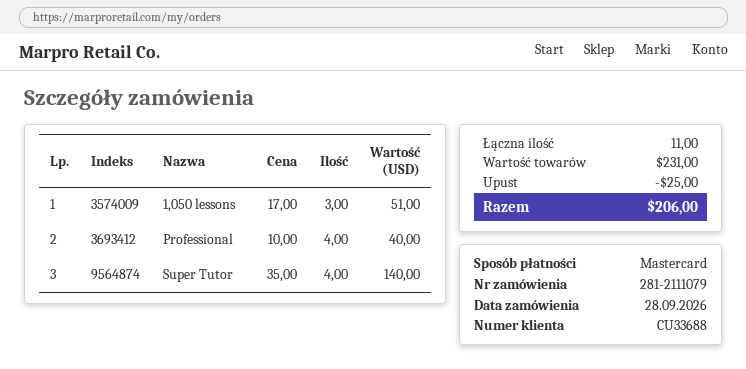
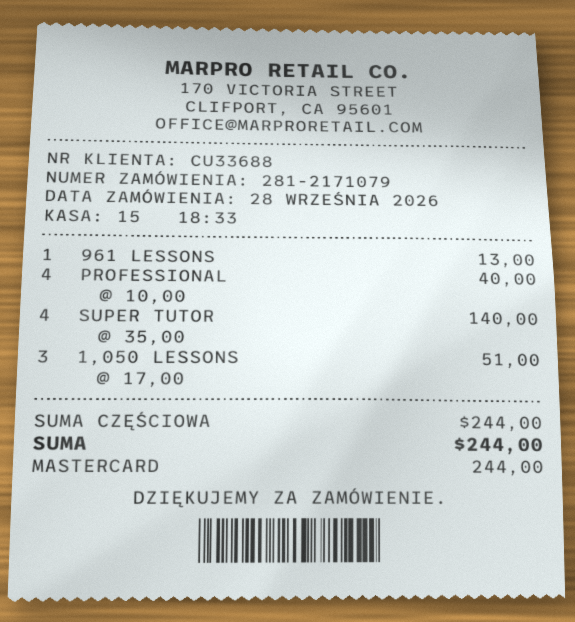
order number: 281-2111079 -> 281-2171079
961 LESSONS: none -> 1 x 13.00 = 13.00
subtotal: 231.00 -> 244.00
discount: 25.00 -> none
total: 206.00 -> 244.00

